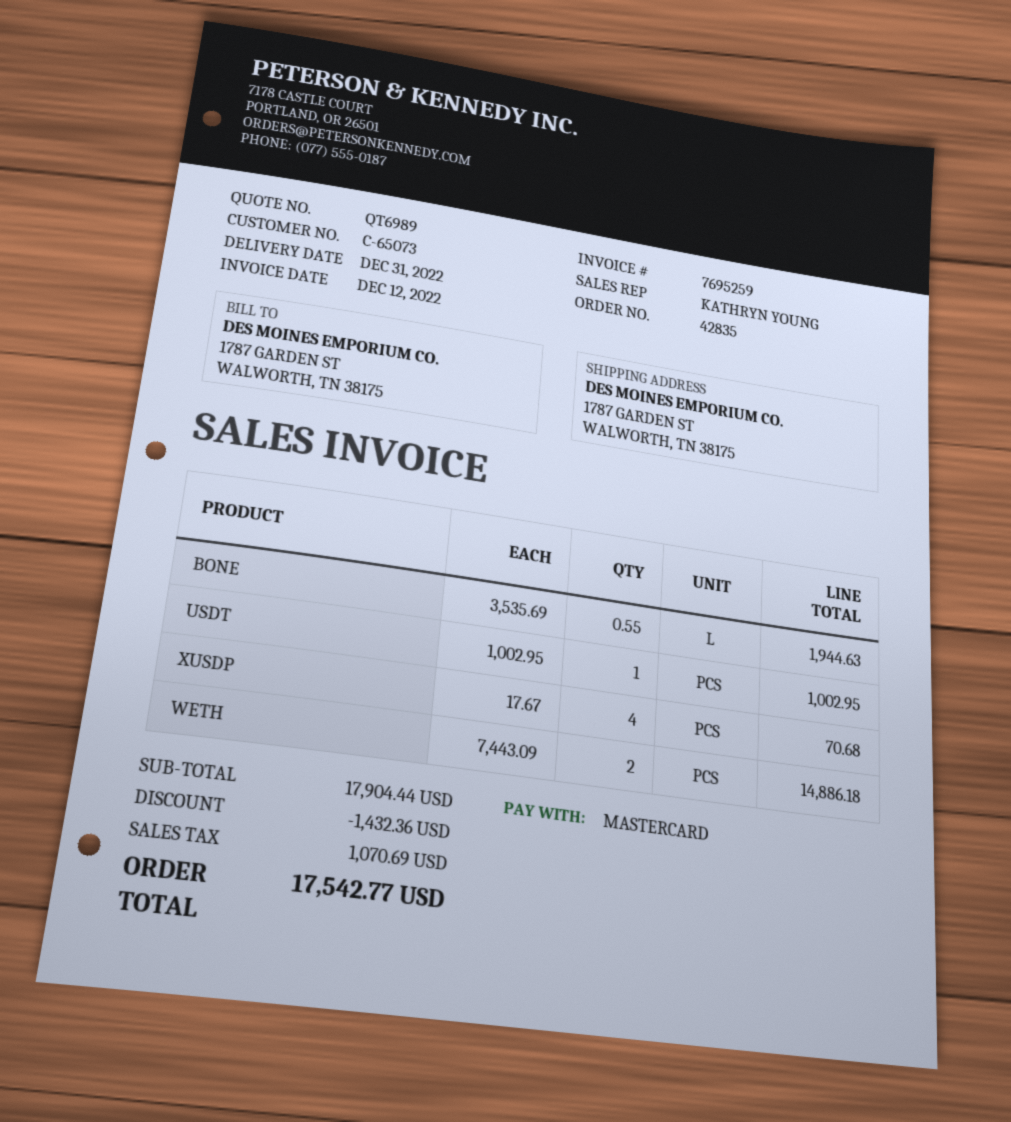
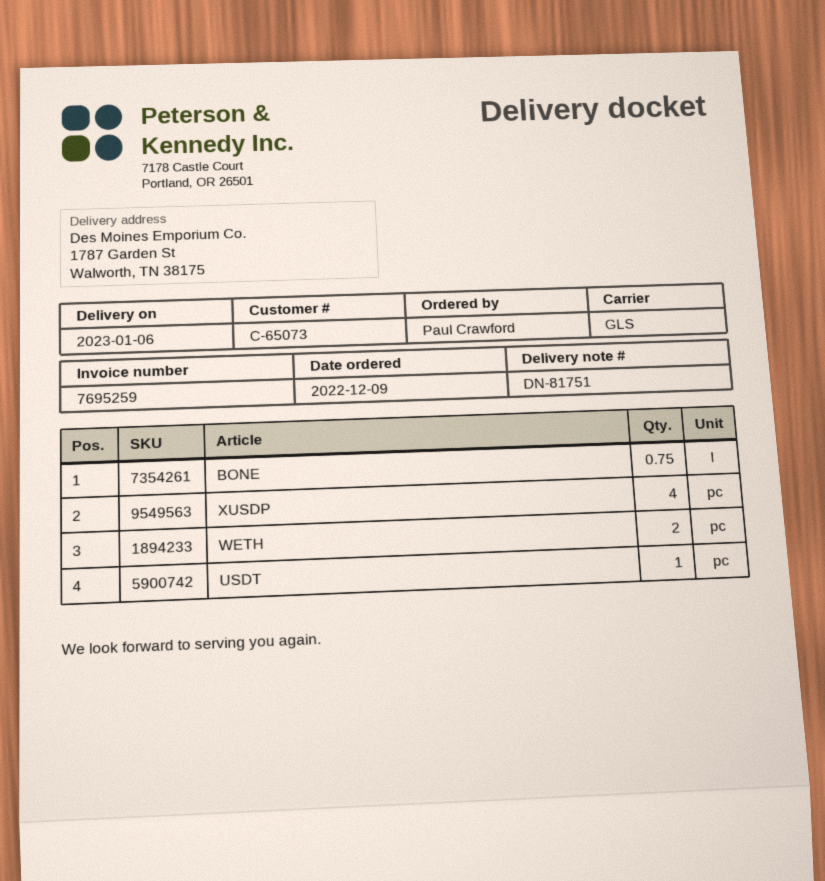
delivery date: 2022-12-31 -> 2023-01-06
BONE: 0.55 -> 0.75

